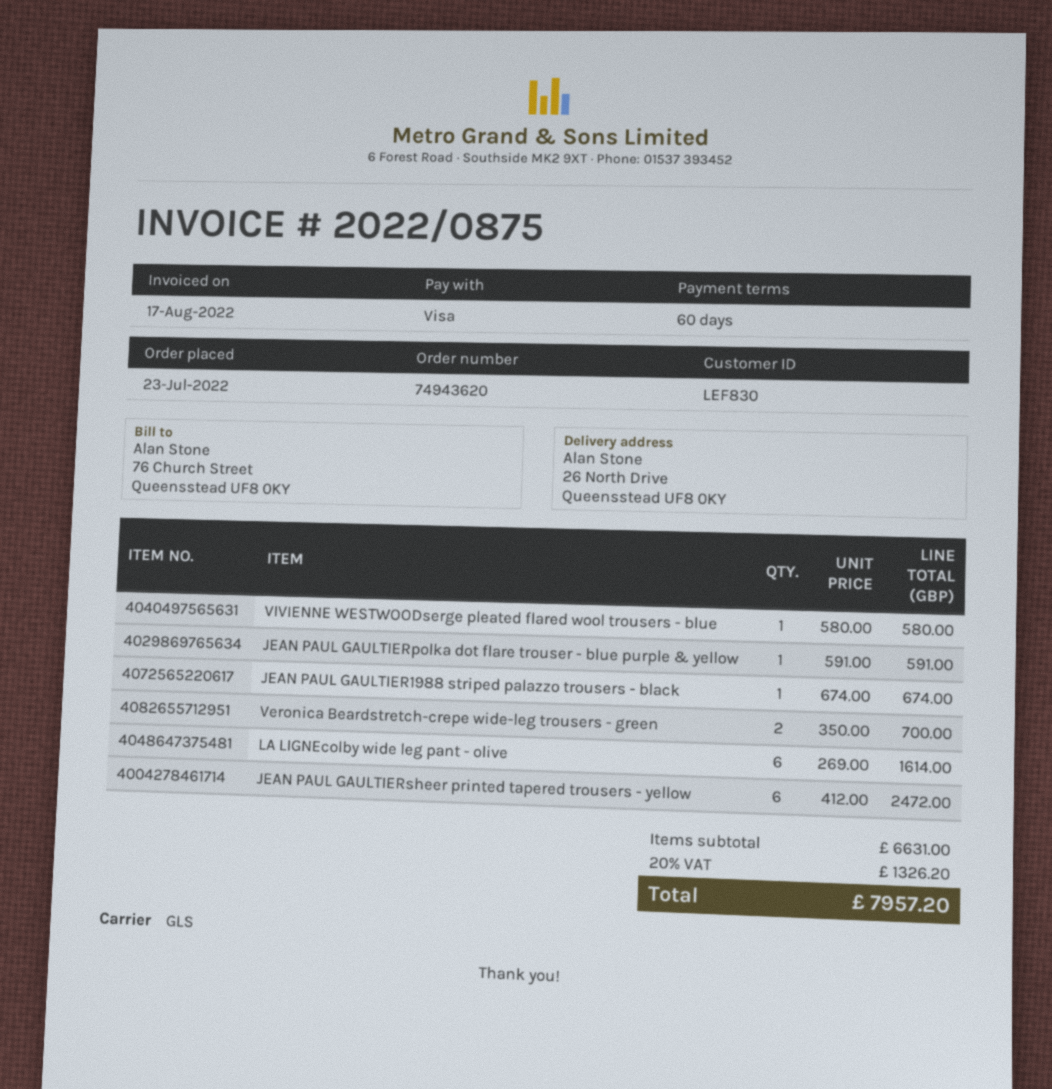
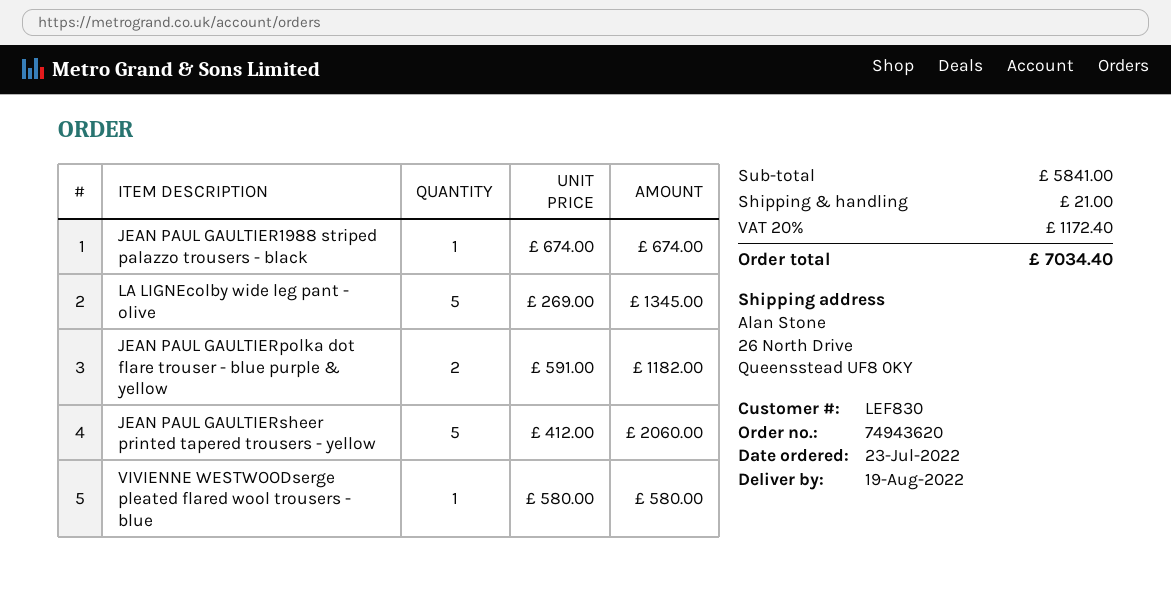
JEAN PAUL GAULTIERpolka dot flare trouser - blue purple & yellow: 1 x 591.00 = 591.00 -> 2 x 591.00 = 1182.00
Veronica Beardstretch-crepe wide-leg trousers - green: 2 x 350.00 = 700.00 -> none
LA LIGNEcolby wide leg pant - olive: 6 x 269.00 = 1614.00 -> 5 x 269.00 = 1345.00
JEAN PAUL GAULTIERsheer printed tapered trousers - yellow: 6 x 412.00 = 2472.00 -> 5 x 412.00 = 2060.00
subtotal: 6631.00 -> 5841.00
shipping: none -> 21.00
tax: 20% = 1326.20 -> 20% = 1172.40
total: 7957.20 -> 7034.40

